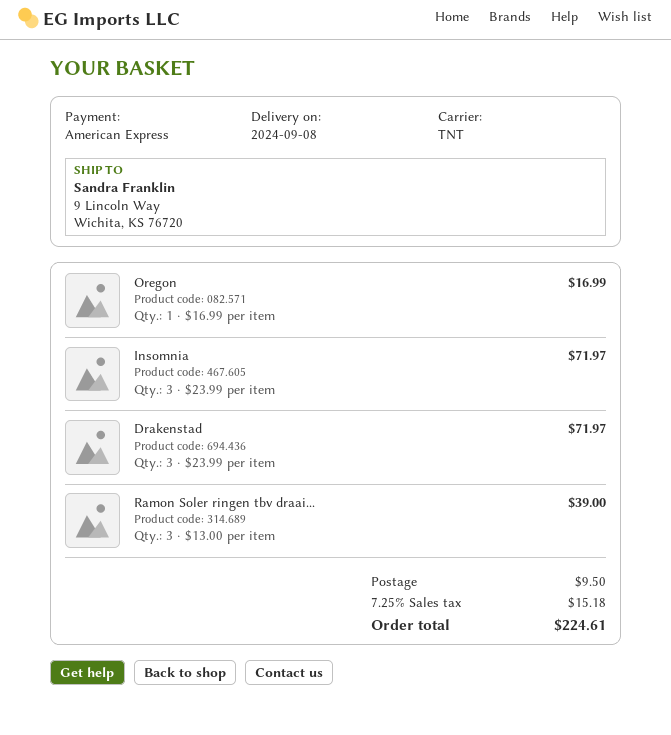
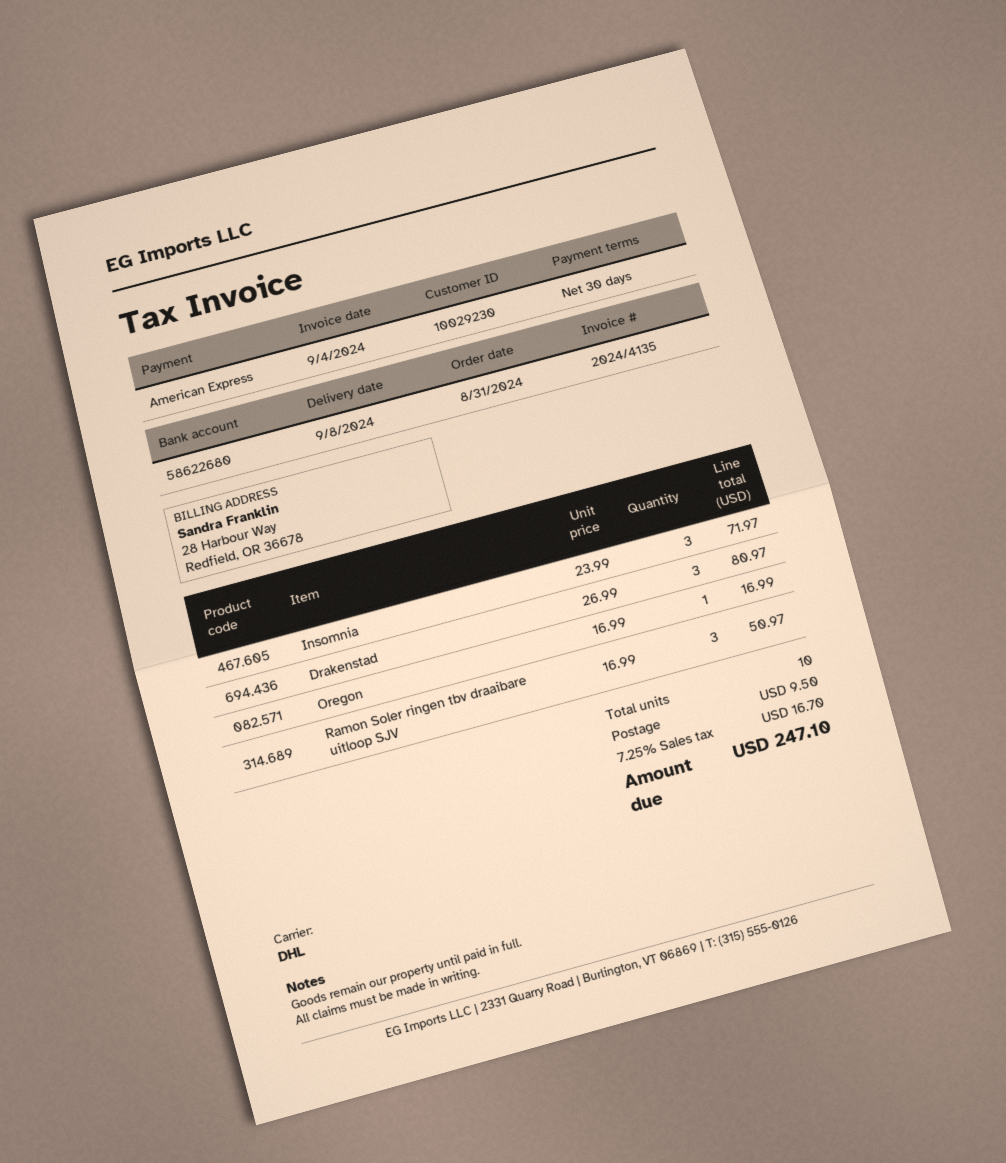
shipping method: TNT -> DHL
Drakenstad: 3 x 23.99 = 71.97 -> 3 x 26.99 = 80.97
Ramon Soler ringen tbv draai...: 3 x 13.00 = 39.00 -> 3 x 16.99 = 50.97
tax: 7.25% = 15.18 -> 7.25% = 16.70
total: 224.61 -> 247.10

